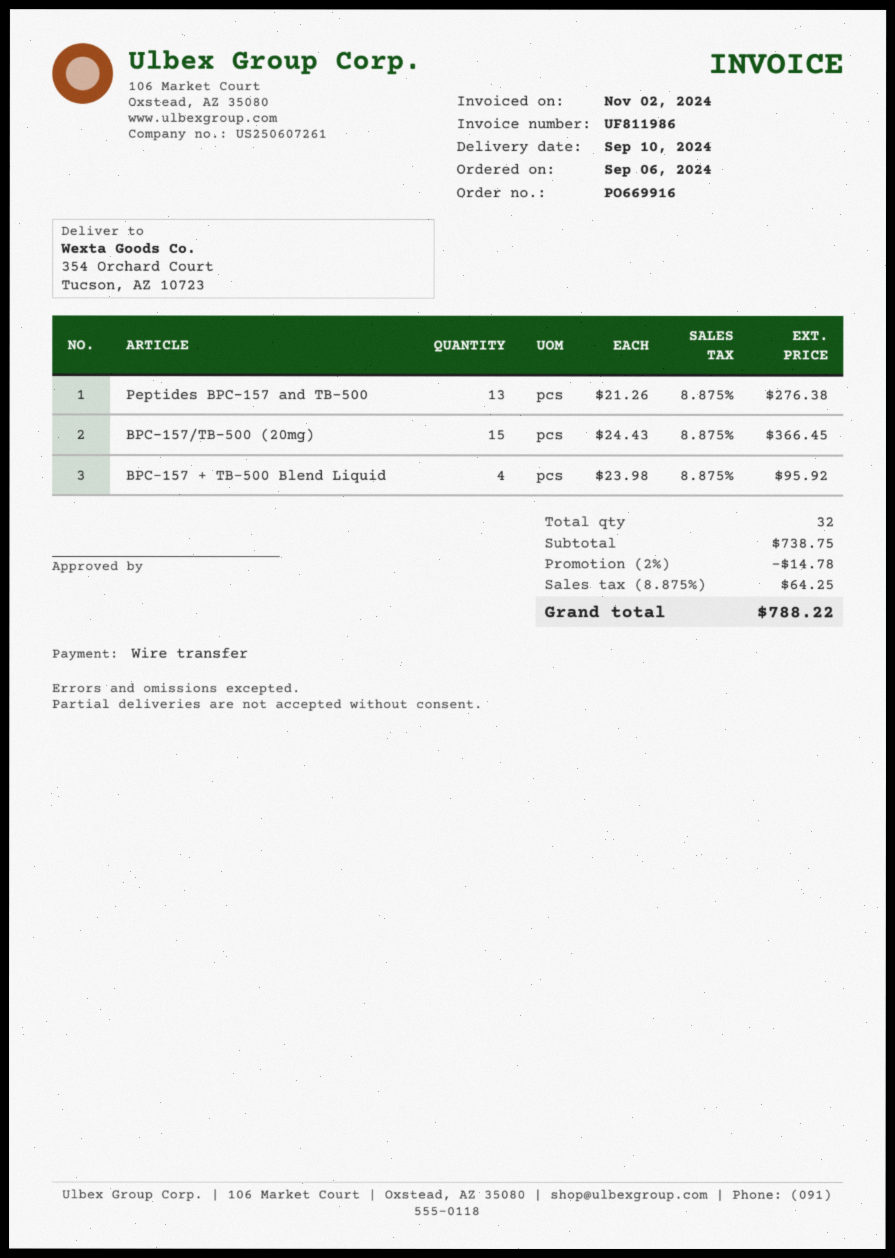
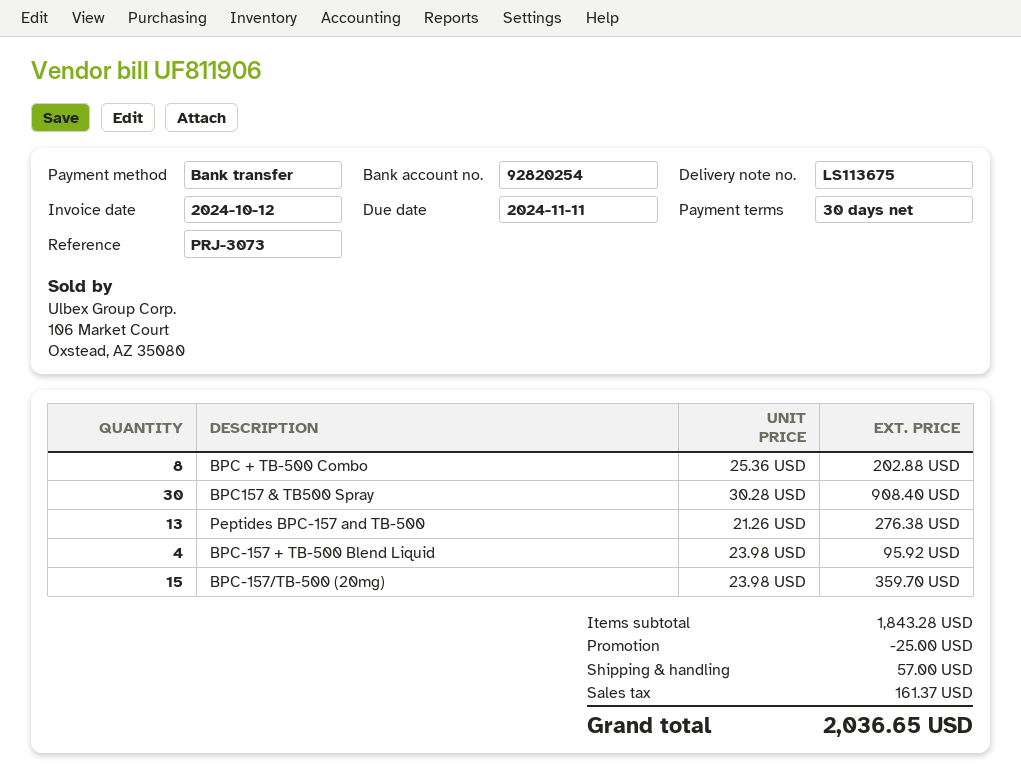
invoice number: UF811986 -> UF811906
invoice date: 2024-11-02 -> 2024-10-12
BPC-157/TB-500 (20mg): 15 x 24.43 = 366.45 -> 15 x 23.98 = 359.70
BPC + TB-500 Combo: none -> 8 x 25.36 = 202.88
BPC157 & TB500 Spray: none -> 30 x 30.28 = 908.40
subtotal: 738.75 -> 1843.28
discount: 14.78 -> 25.00
shipping: none -> 57.00
tax: 64.25 -> 161.37
total: 788.22 -> 2036.65

